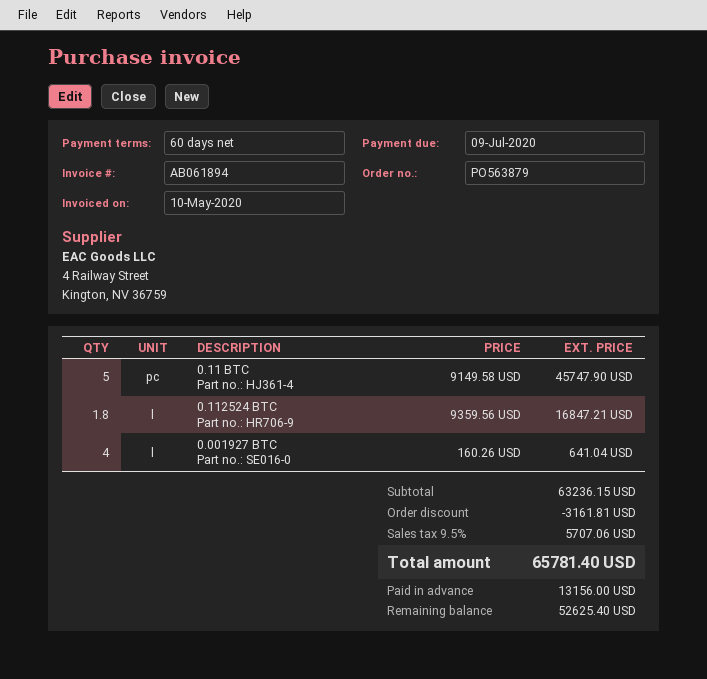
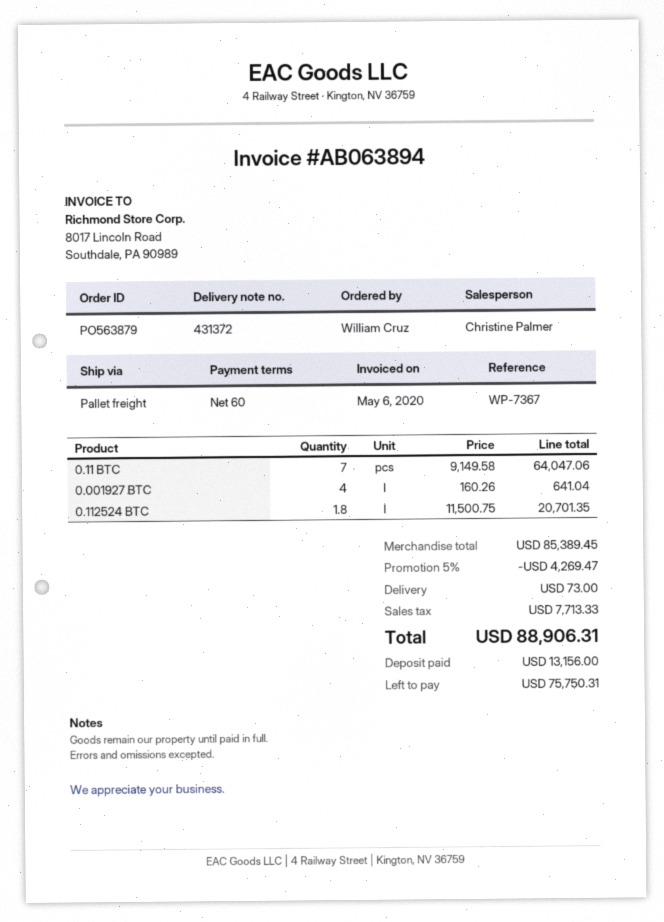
invoice number: AB061894 -> AB063894
invoice date: 2020-05-10 -> 2020-05-06
0.11 BTC: 5 x 9149.58 = 45747.90 -> 7 x 9149.58 = 64047.06
0.112524 BTC: 1.8 x 9359.56 = 16847.21 -> 1.8 x 11500.75 = 20701.35
subtotal: 63236.15 -> 85389.45
discount: 3161.81 -> 4269.47
shipping: none -> 73.00
tax: 5707.06 -> 7713.33
total: 65781.40 -> 88906.31
balance: 52625.40 -> 75750.31

